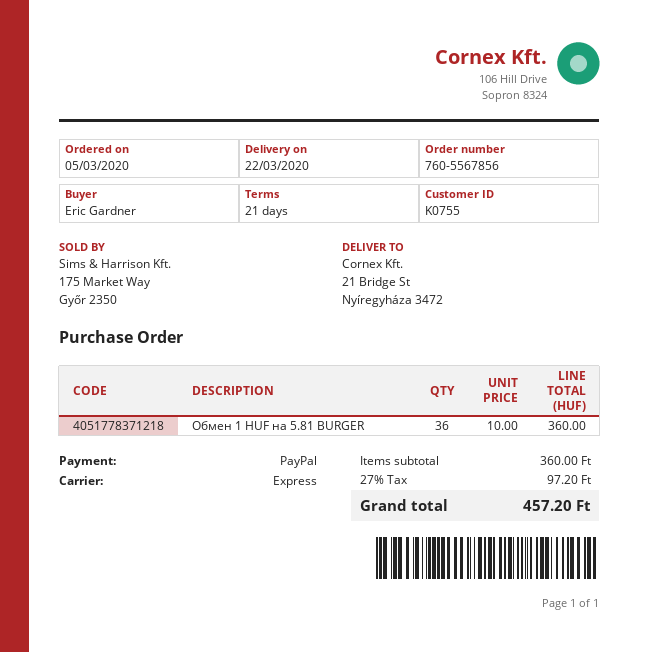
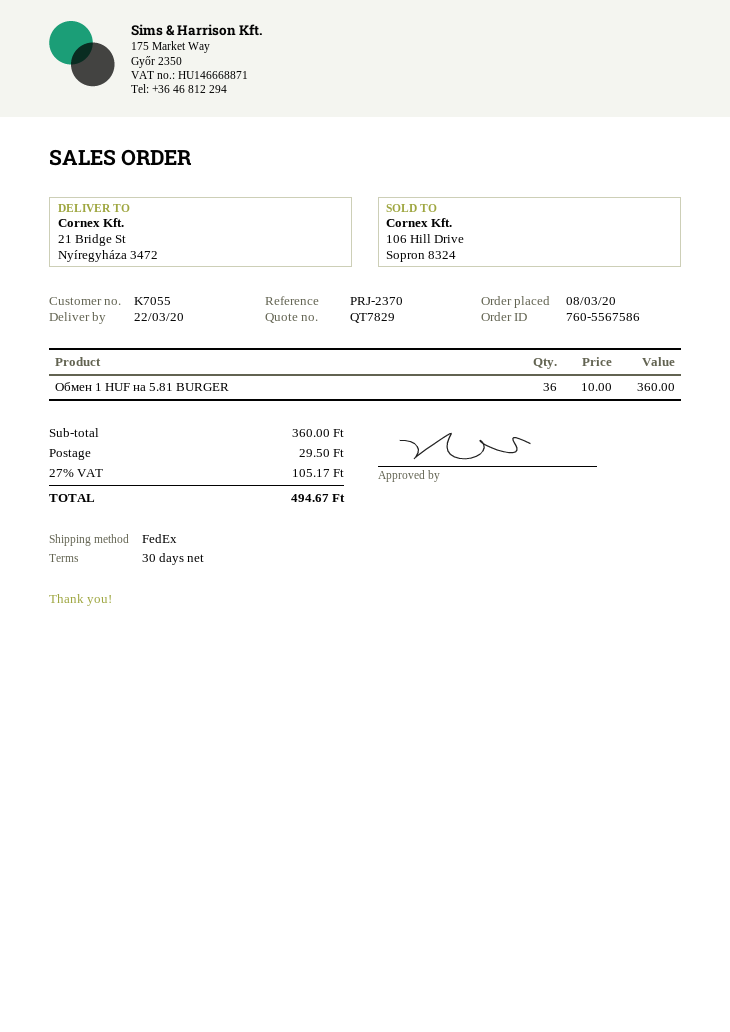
order number: 760-5567856 -> 760-5567586
order date: 2020-03-05 -> 2020-03-08
payment terms: 21 days -> 30 days
customer number: K0755 -> K7055
shipping method: express -> FedEx
shipping: none -> 29.50
tax: 27% = 97.20 -> 27% = 105.17
total: 457.20 -> 494.67

